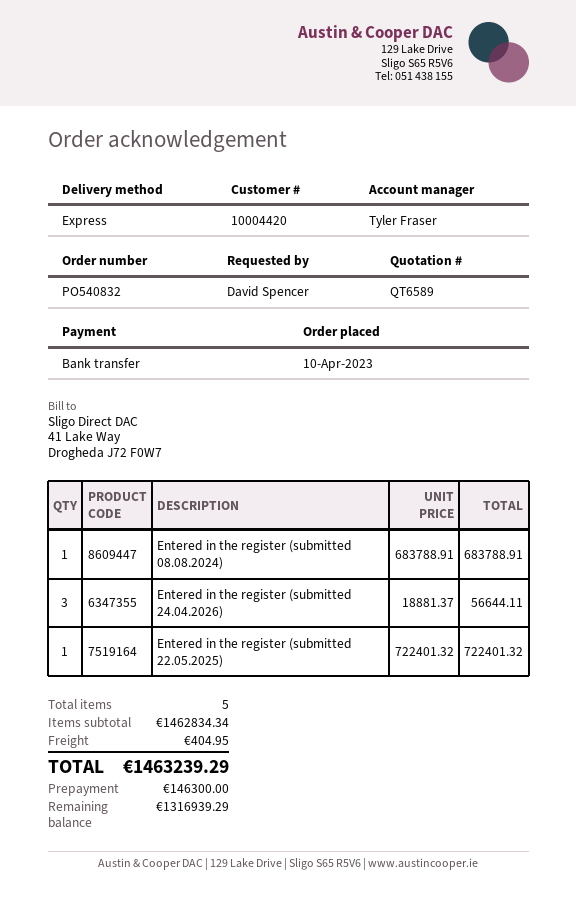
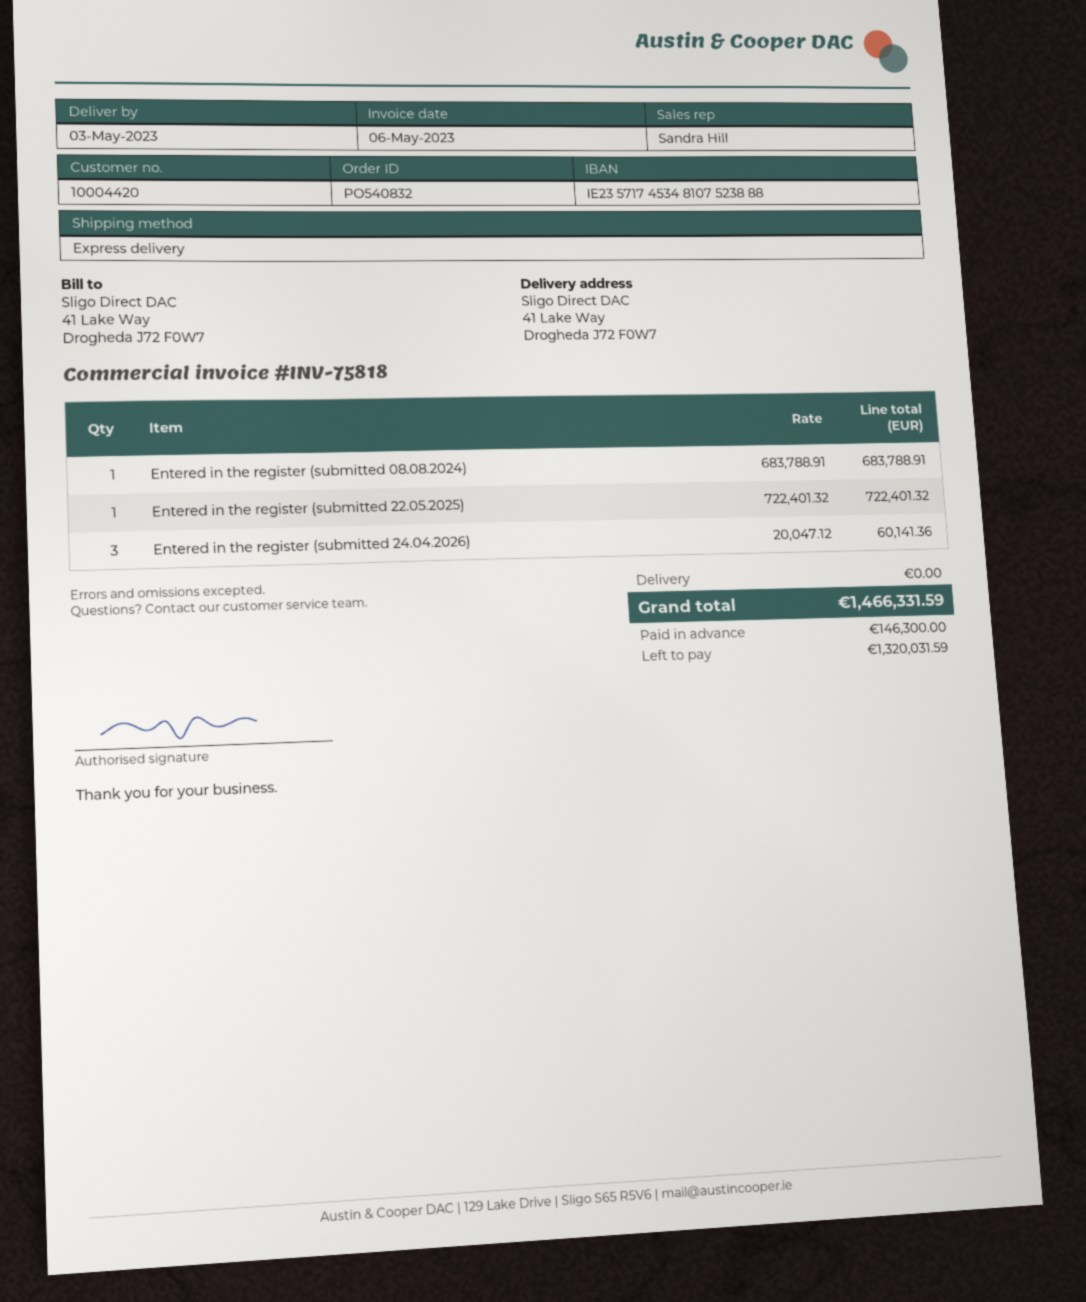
sales rep: Tyler Fraser -> Sandra Hill
Entered in the register (submitted 24.04.2026): 3 x 18881.37 = 56644.11 -> 3 x 20047.12 = 60141.36
shipping: 404.95 -> 0.00
total: 1463239.29 -> 1466331.59
balance: 1316939.29 -> 1320031.59

